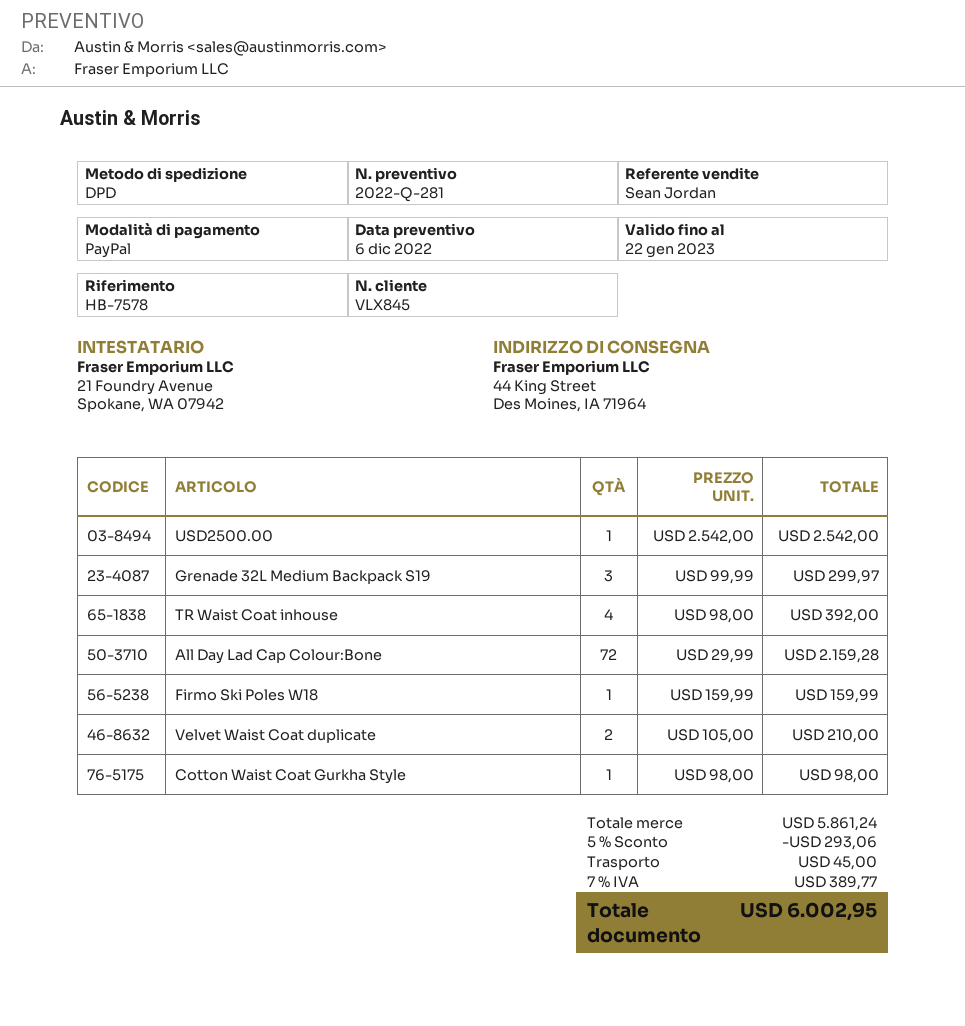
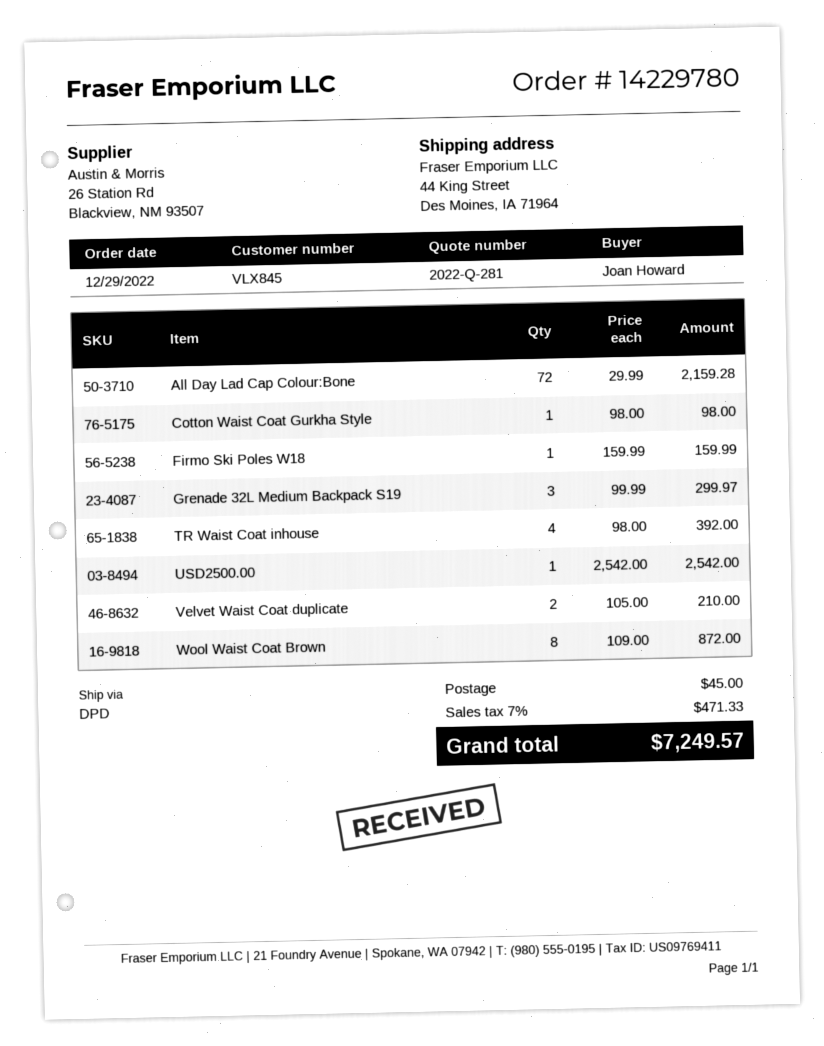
Wool Waist Coat Brown: none -> 8 x 109.00 = 872.00
discount: 5% = 293.06 -> none
tax: 7% = 389.77 -> 7% = 471.33
total: 6002.95 -> 7249.57

